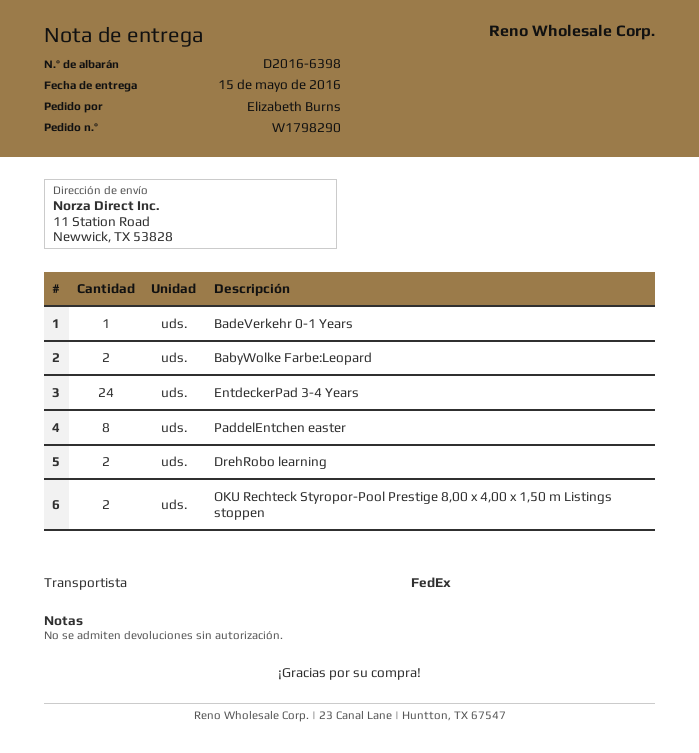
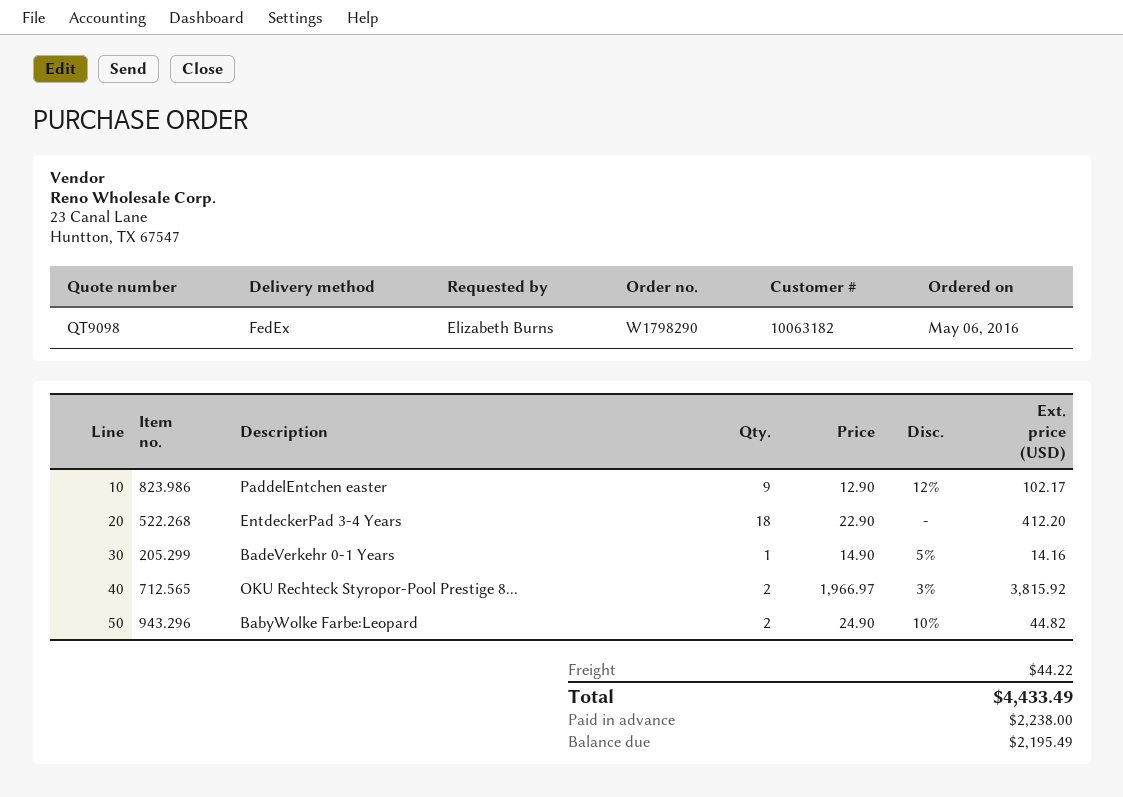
EntdeckerPad 3-4 Years: 24 -> 18
PaddelEntchen easter: 8 -> 9
DrehRobo learning: 2 -> none

